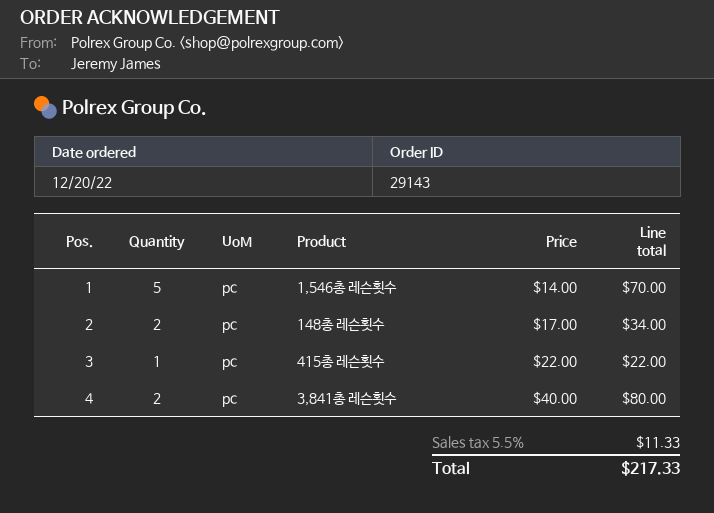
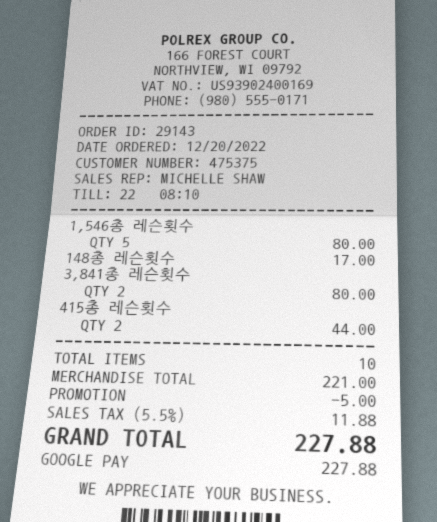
1,546총 레슨횟수: 5 for 70.00 -> 5 for 80.00
148총 레슨횟수: 2 for 34.00 -> 1 for 17.00
415총 레슨횟수: 1 for 22.00 -> 2 for 44.00
discount: none -> 5.00
tax: 5.5% = 11.33 -> 5.5% = 11.88
total: 217.33 -> 227.88

